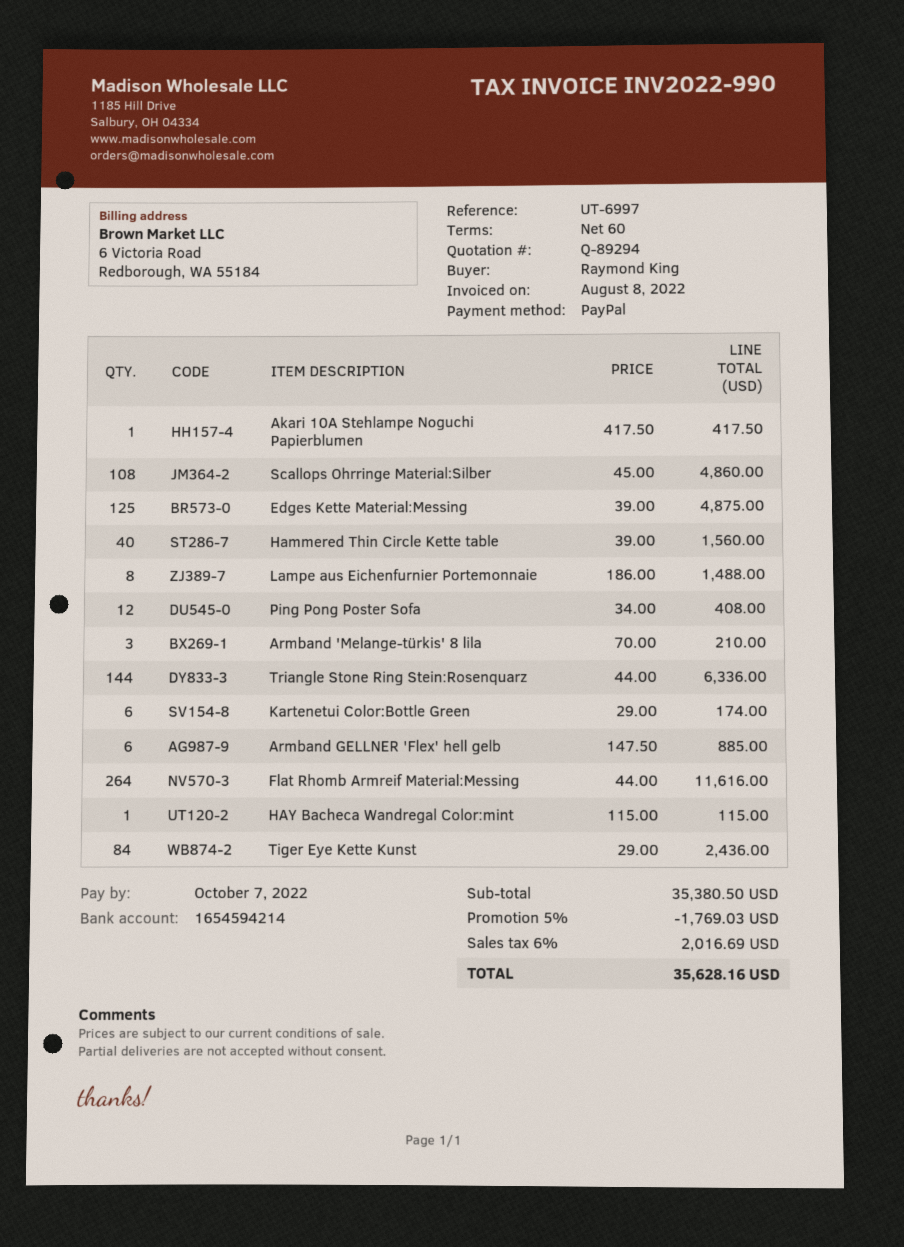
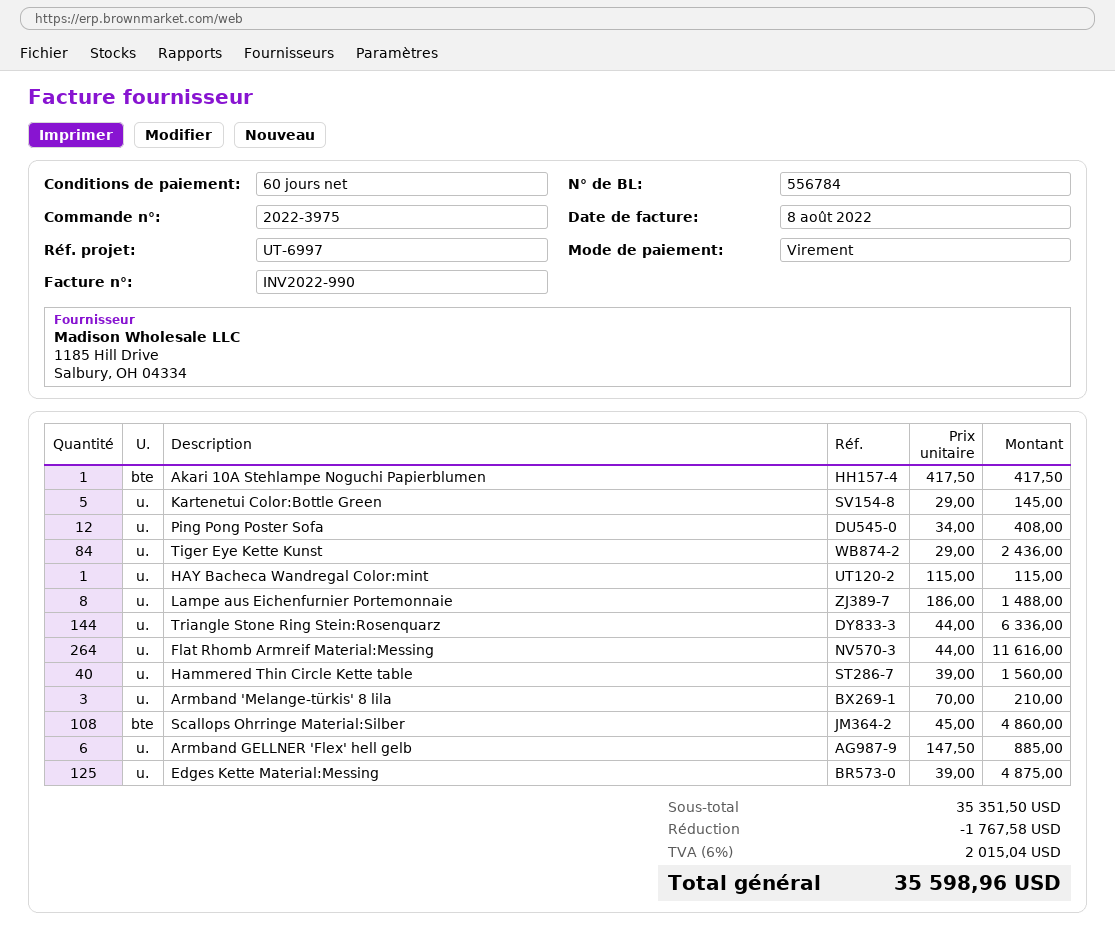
payment method: PayPal -> bank transfer
Kartenetui Color:Bottle Green: 6 x 29.00 = 174.00 -> 5 x 29.00 = 145.00
subtotal: 35380.50 -> 35351.50
discount: 1769.03 -> 1767.58
tax: 6% = 2016.69 -> 6% = 2015.04
total: 35628.16 -> 35598.96

